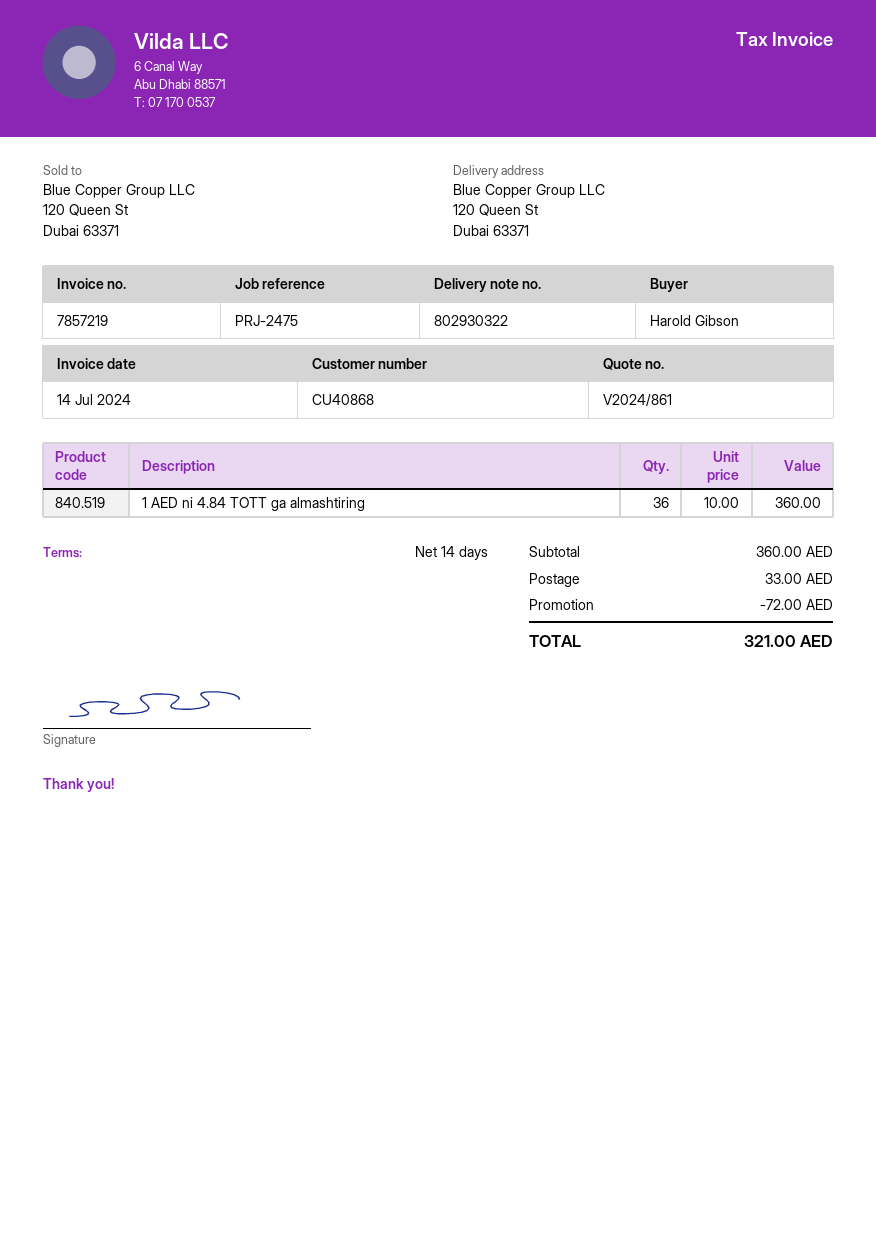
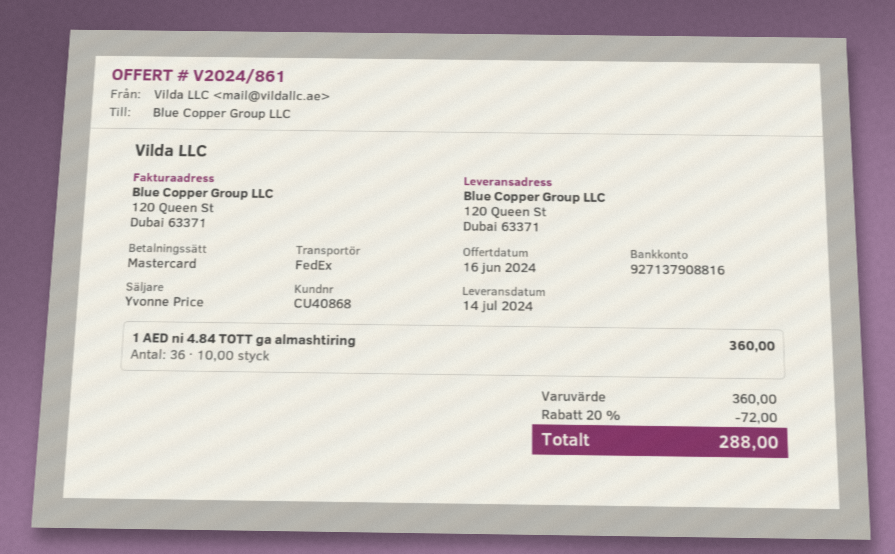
shipping: 33.00 -> none
total: 321.00 -> 288.00

